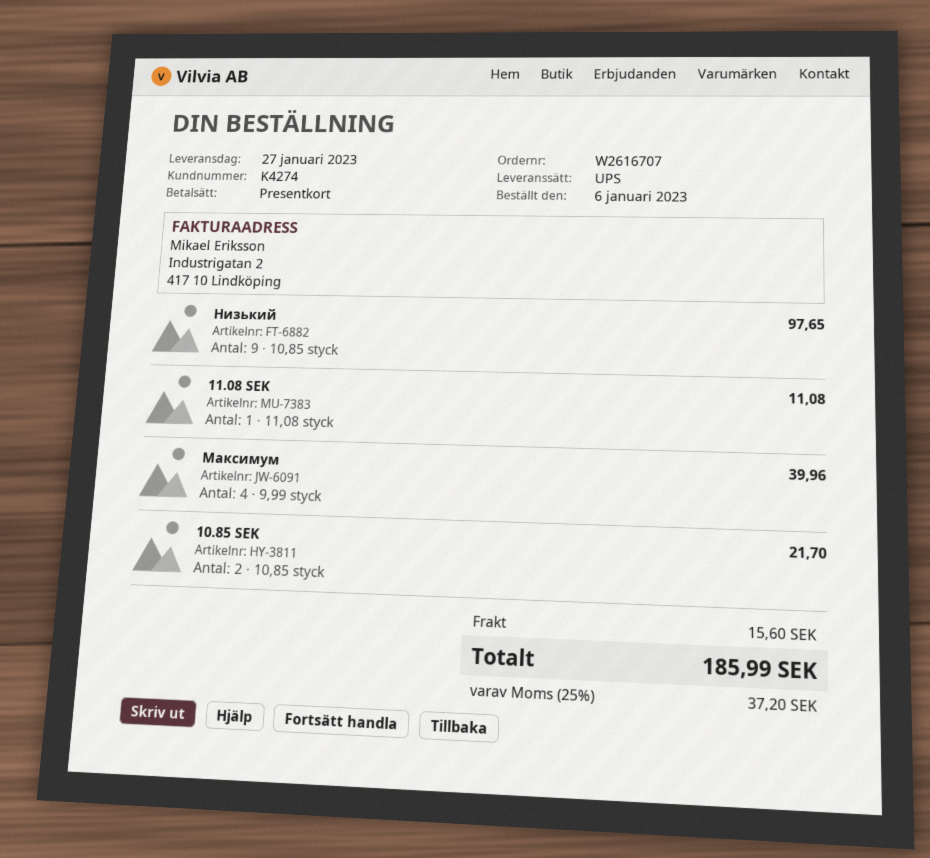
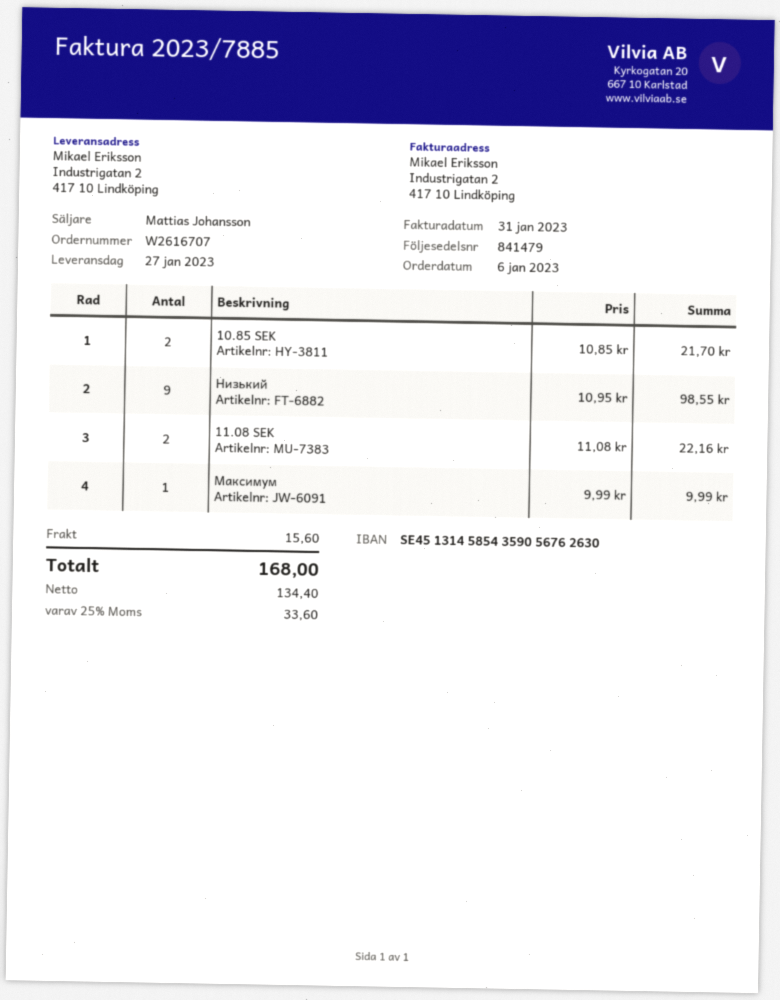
Низький: 9 x 10.85 = 97.65 -> 9 x 10.95 = 98.55
11.08 SEK: 1 x 11.08 = 11.08 -> 2 x 11.08 = 22.16
Максимум: 4 x 9.99 = 39.96 -> 1 x 9.99 = 9.99
tax: 25% = 37.20 -> 25% = 33.60
total: 185.99 -> 168.00

